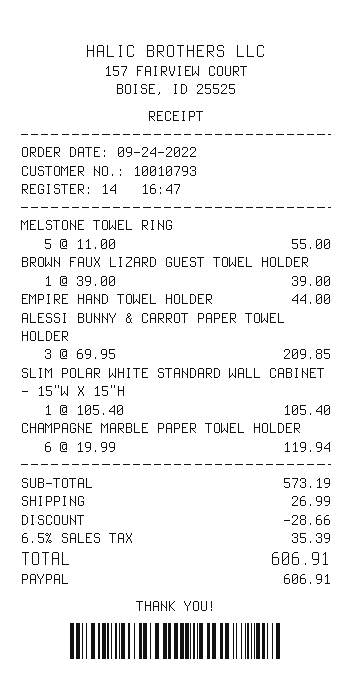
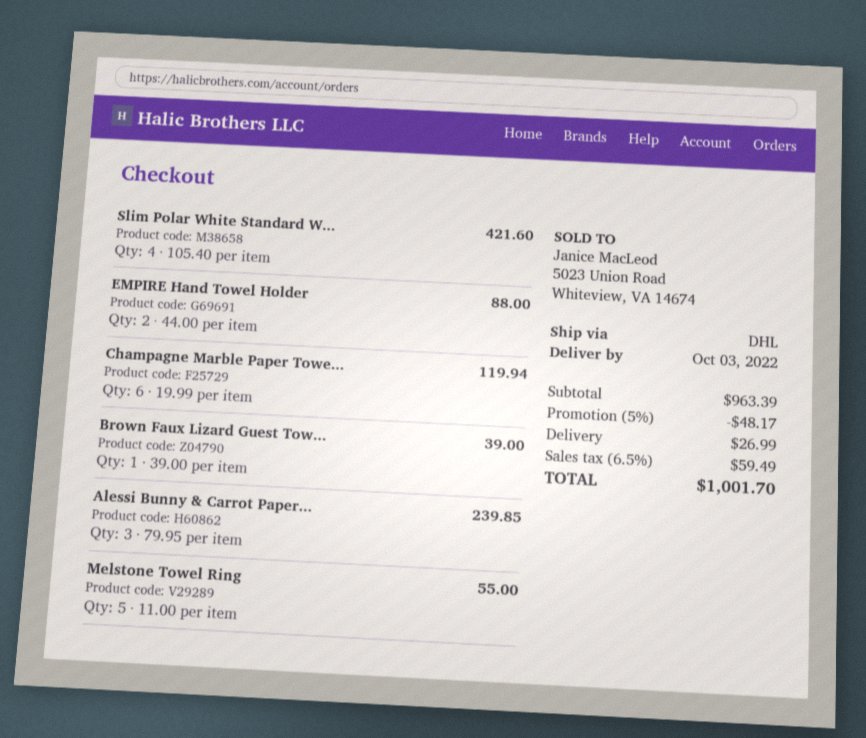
EMPIRE HAND TOWEL HOLDER: 1 x 44.00 = 44.00 -> 2 x 44.00 = 88.00
ALESSI BUNNY & CARROT PAPER TOWEL HOLDER: 3 x 69.95 = 209.85 -> 3 x 79.95 = 239.85
SLIM POLAR WHITE STANDARD WALL CABINET - 15"W X 15"H: 1 x 105.40 = 105.40 -> 4 x 105.40 = 421.60
subtotal: 573.19 -> 963.39
discount: 28.66 -> 48.17
tax: 6.5% = 35.39 -> 6.5% = 59.49
total: 606.91 -> 1001.70

